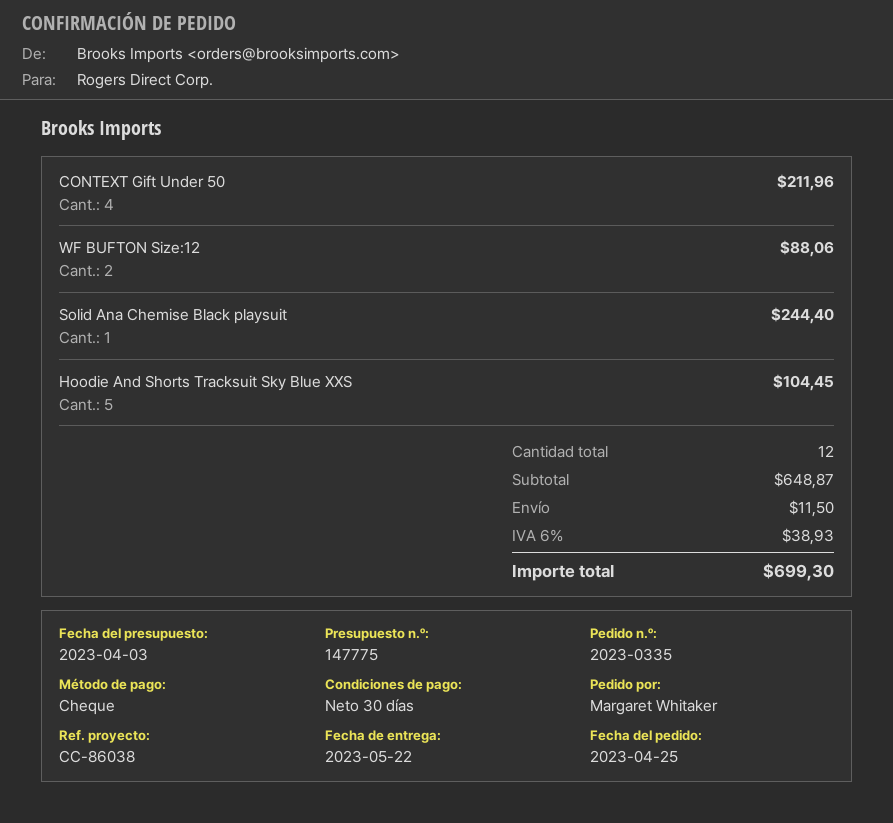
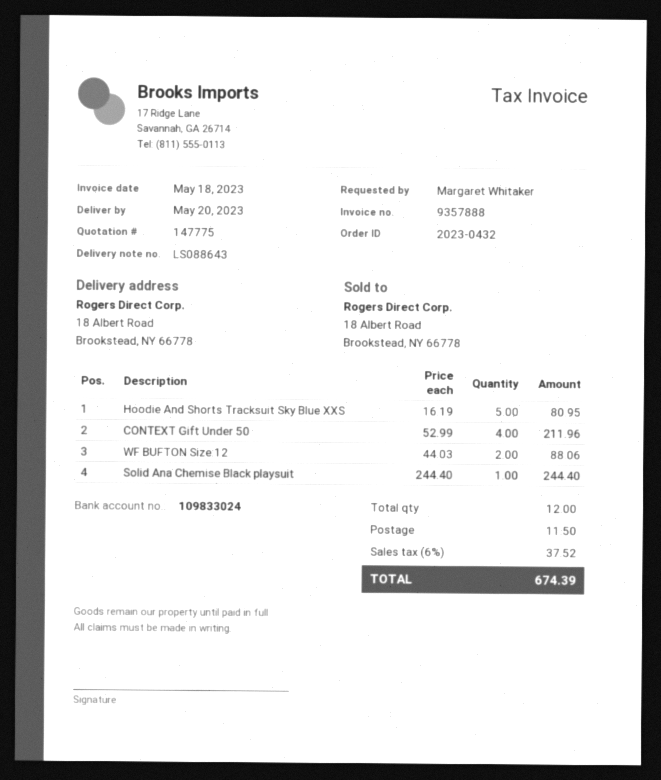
order number: 2023-0335 -> 2023-0432
delivery date: 2023-05-22 -> 2023-05-20
Hoodie And Shorts Tracksuit Sky Blue XXS: 5 for 104.45 -> 5 for 80.95
tax: 6% = 38.93 -> 6% = 37.52
total: 699.30 -> 674.39

